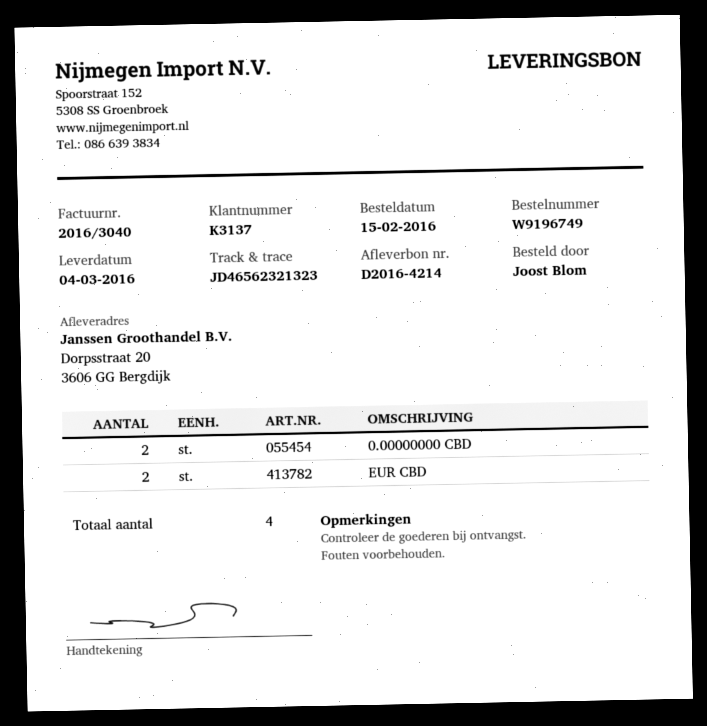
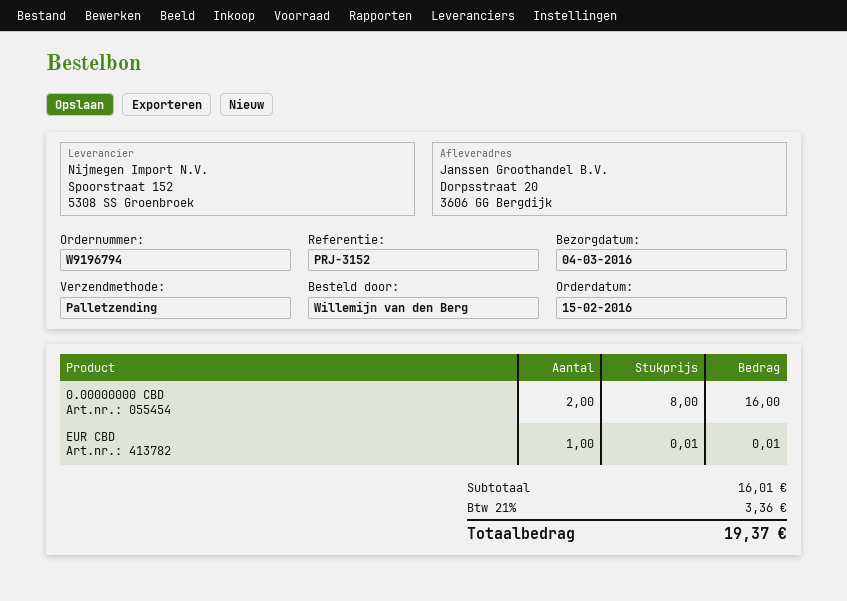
order number: W9196749 -> W9196794
ordered by: Joost Blom -> Willemijn van den Berg
EUR CBD: 2 -> 1

